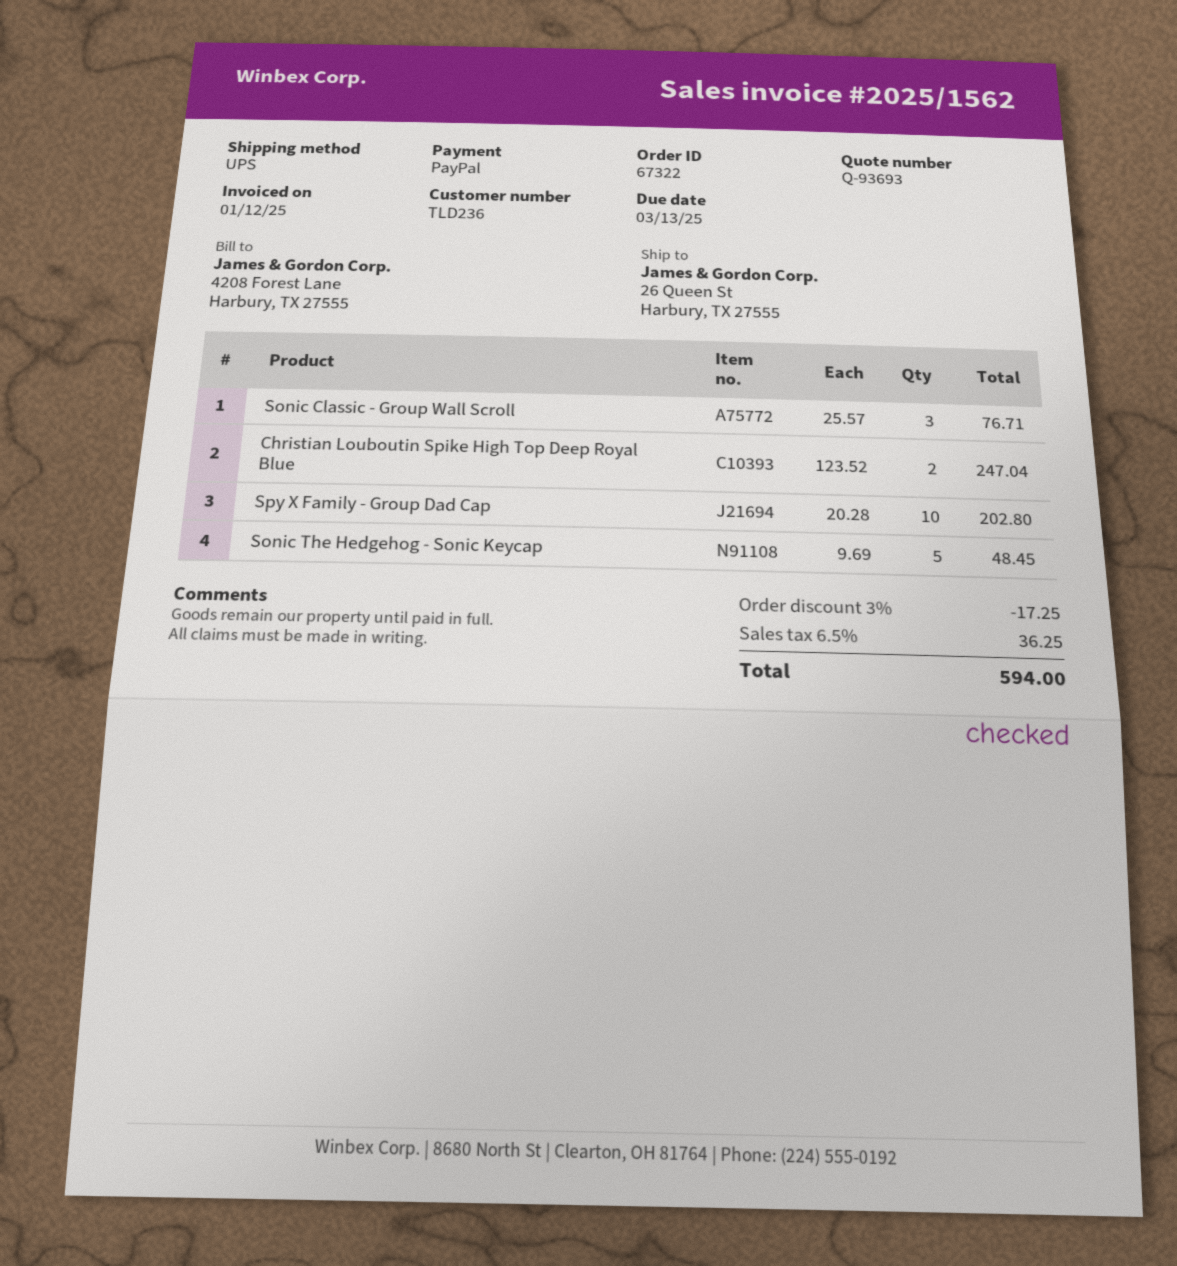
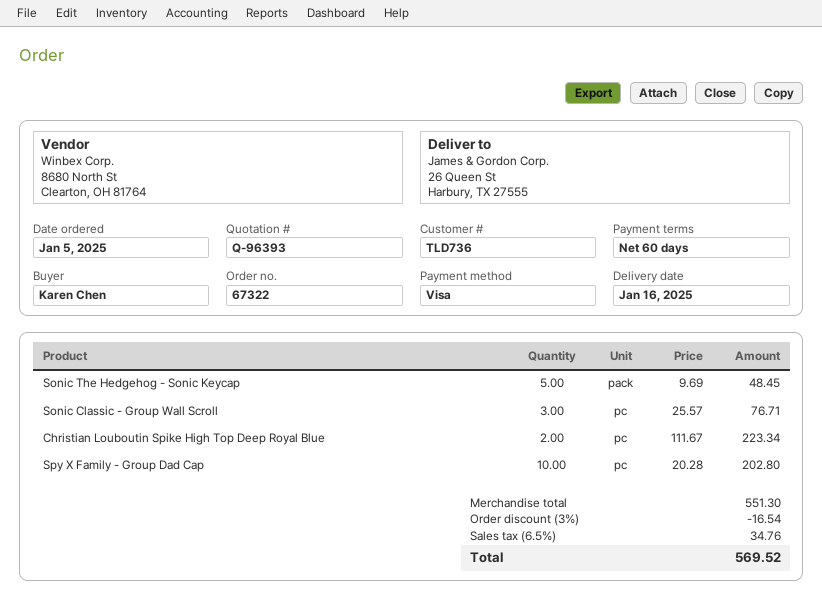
quote number: Q-93693 -> Q-96393
customer number: TLD236 -> TLD736
payment method: PayPal -> Visa
Christian Louboutin Spike High Top Deep Royal Blue: 2 x 123.52 = 247.04 -> 2 x 111.67 = 223.34
discount: 3% = 17.25 -> 3% = 16.54
tax: 6.5% = 36.25 -> 6.5% = 34.76
total: 594.00 -> 569.52

